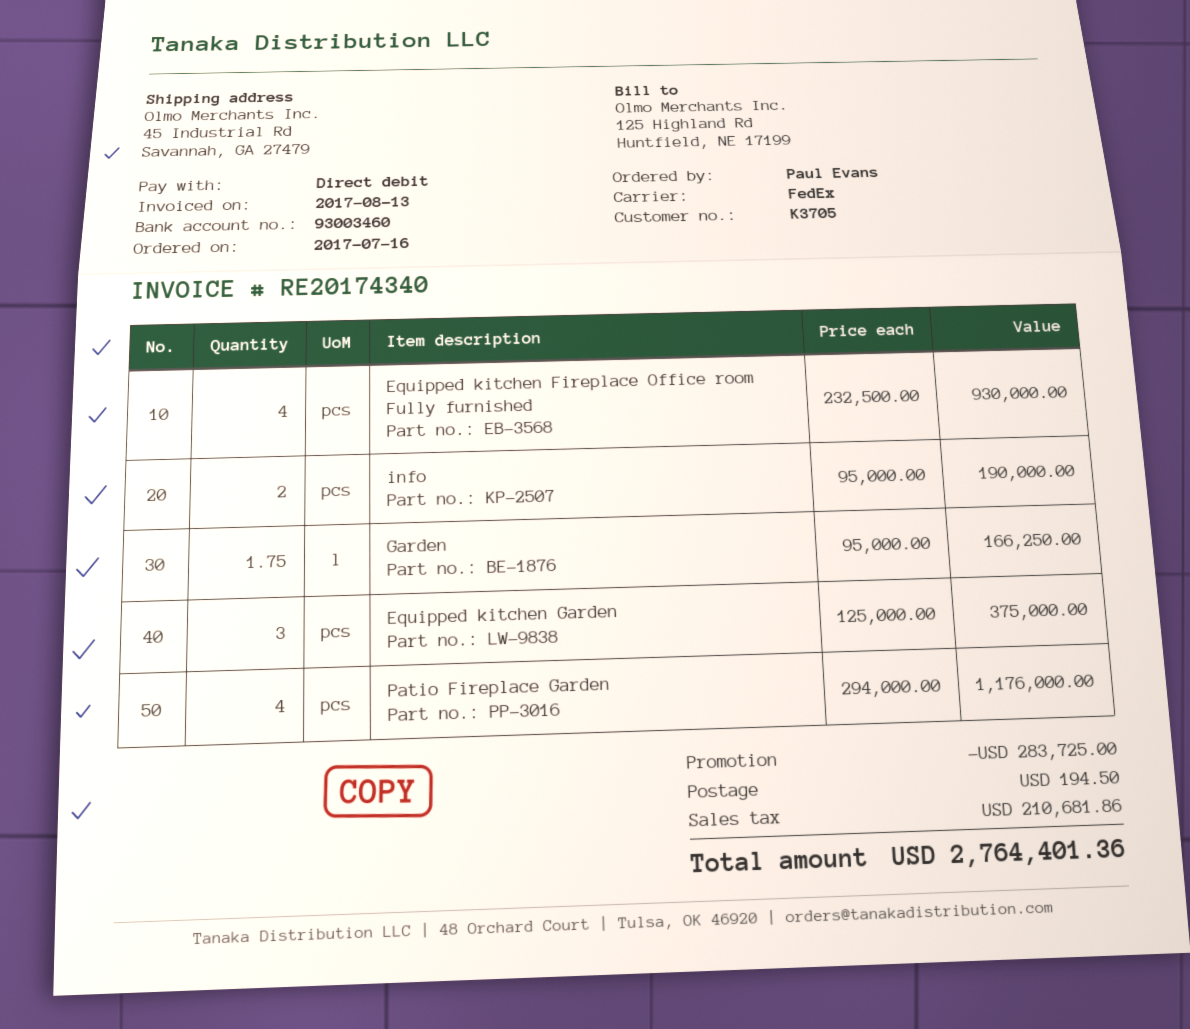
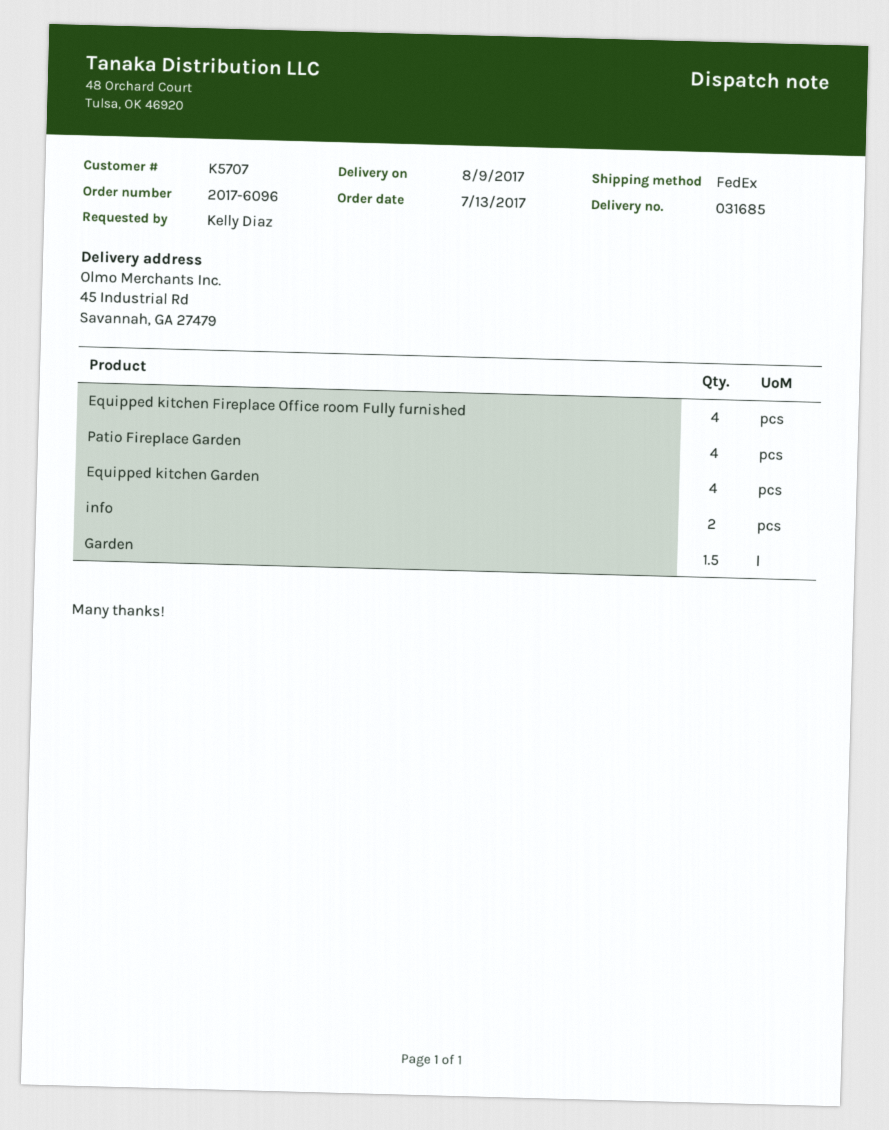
order date: 2017-07-16 -> 2017-07-13
customer number: K3705 -> K5707
ordered by: Paul Evans -> Kelly Diaz
Garden: 1.75 -> 1.5
Equipped kitchen Garden: 3 -> 4

